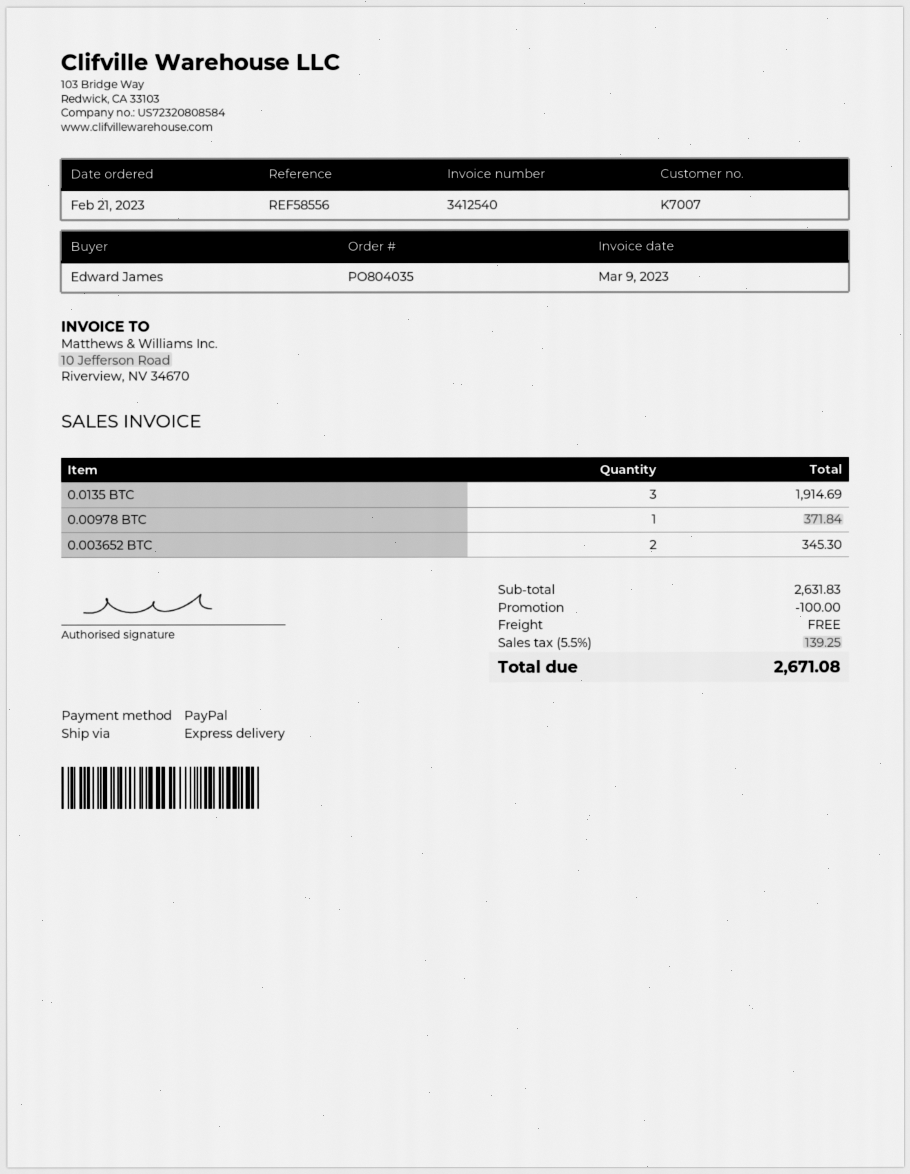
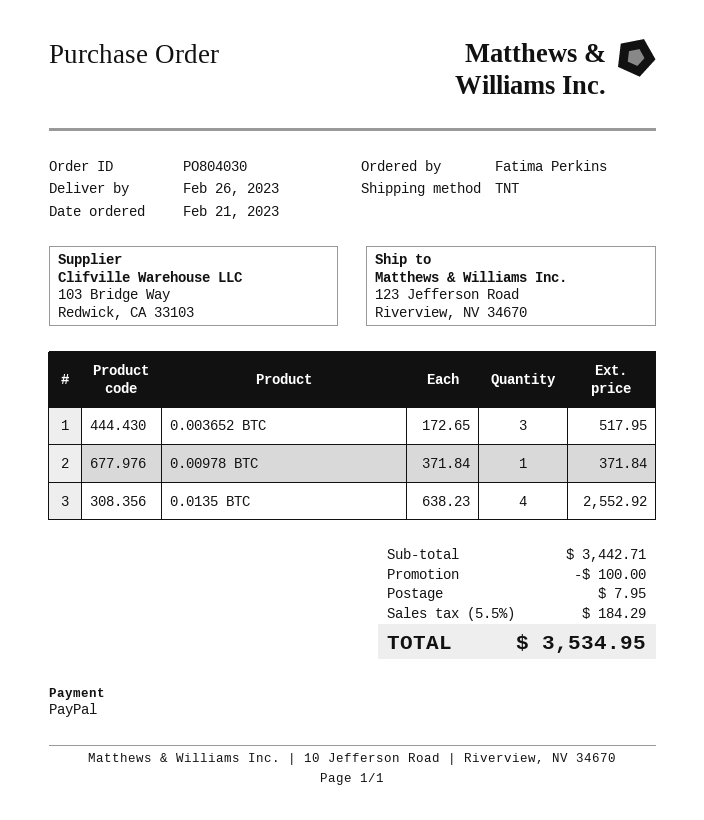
order number: PO804035 -> PO804030
ordered by: Edward James -> Fatima Perkins
shipping method: express -> TNT
0.0135 BTC: 3 for 1914.69 -> 4 for 2552.92
0.003652 BTC: 2 for 345.30 -> 3 for 517.95
subtotal: 2631.83 -> 3442.71
shipping: 0.00 -> 7.95
tax: 5.5% = 139.25 -> 5.5% = 184.29
total: 2671.08 -> 3534.95

